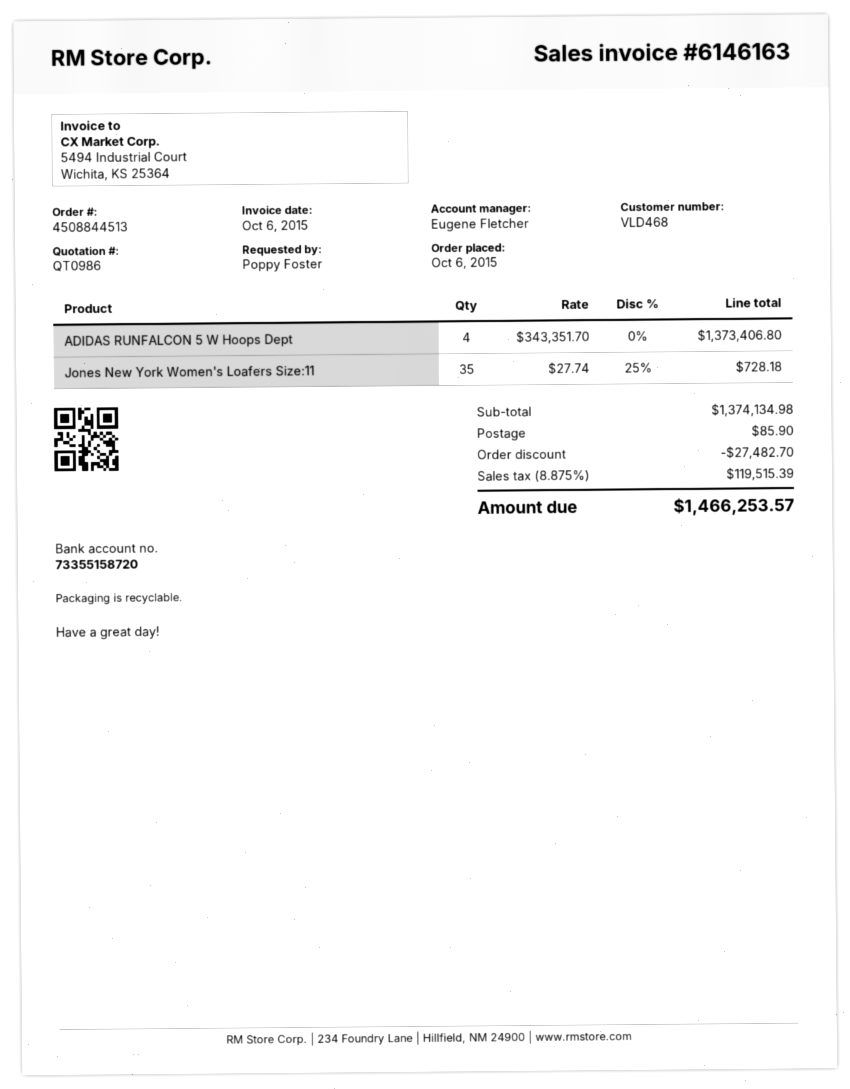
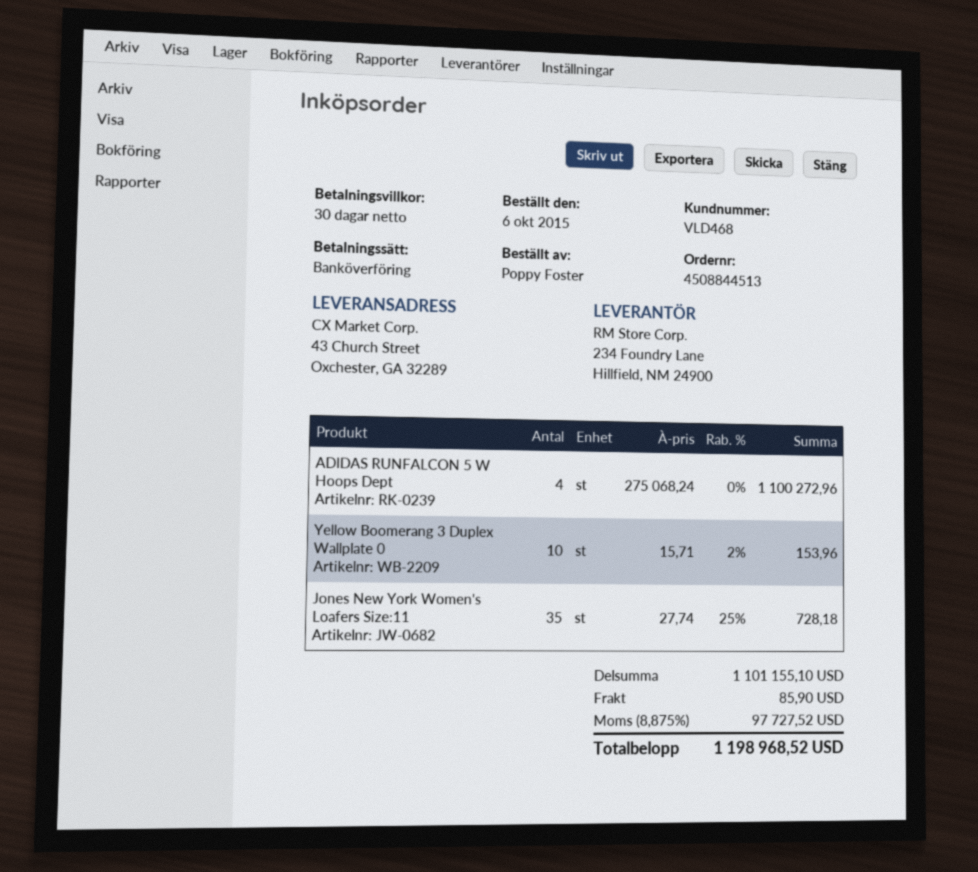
ADIDAS RUNFALCON 5 W Hoops Dept: 4 x 343351.70 = 1373406.80 -> 4 x 275068.24 = 1100272.96
Yellow Boomerang 3 Duplex Wallplate 0: none -> 10 x 15.71 - 2% = 153.96
subtotal: 1374134.98 -> 1101155.10
discount: 27482.70 -> none
tax: 8.875% = 119515.39 -> 8.875% = 97727.52
total: 1466253.57 -> 1198968.52

